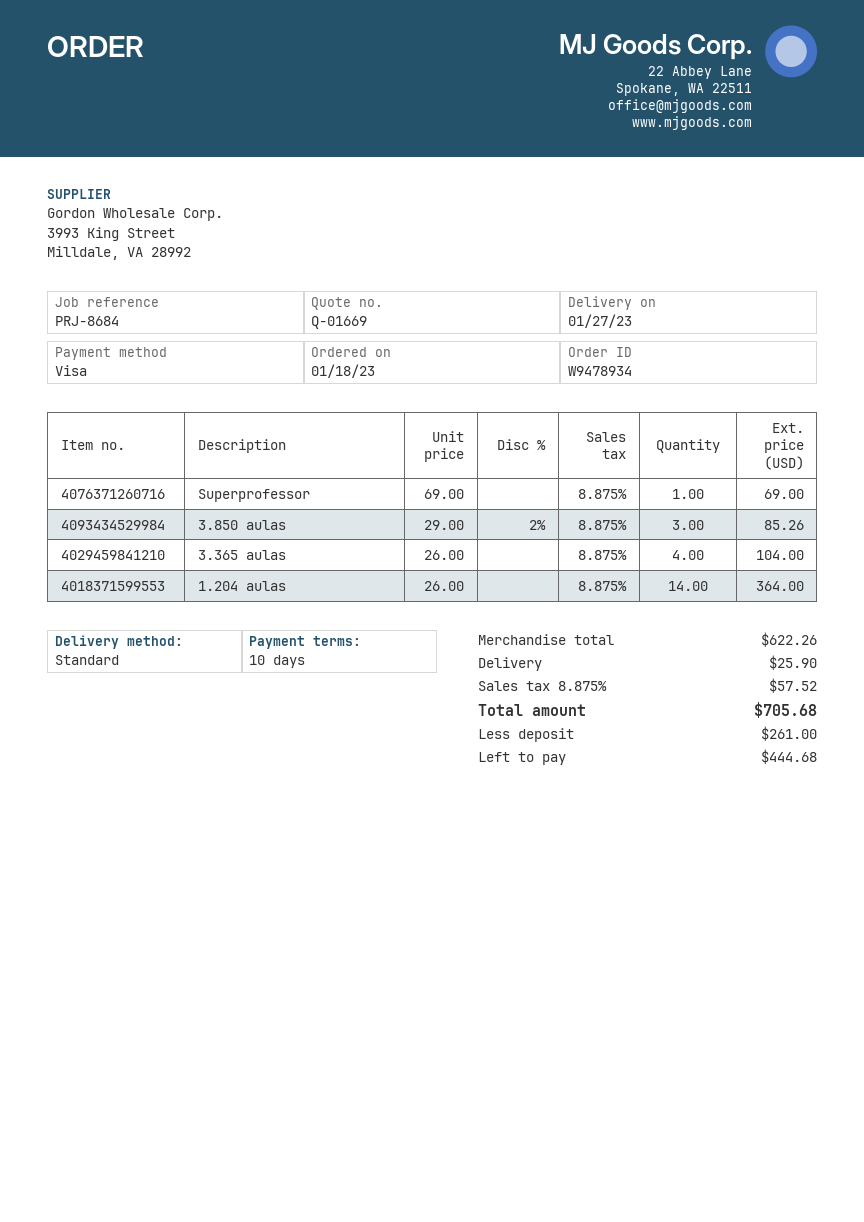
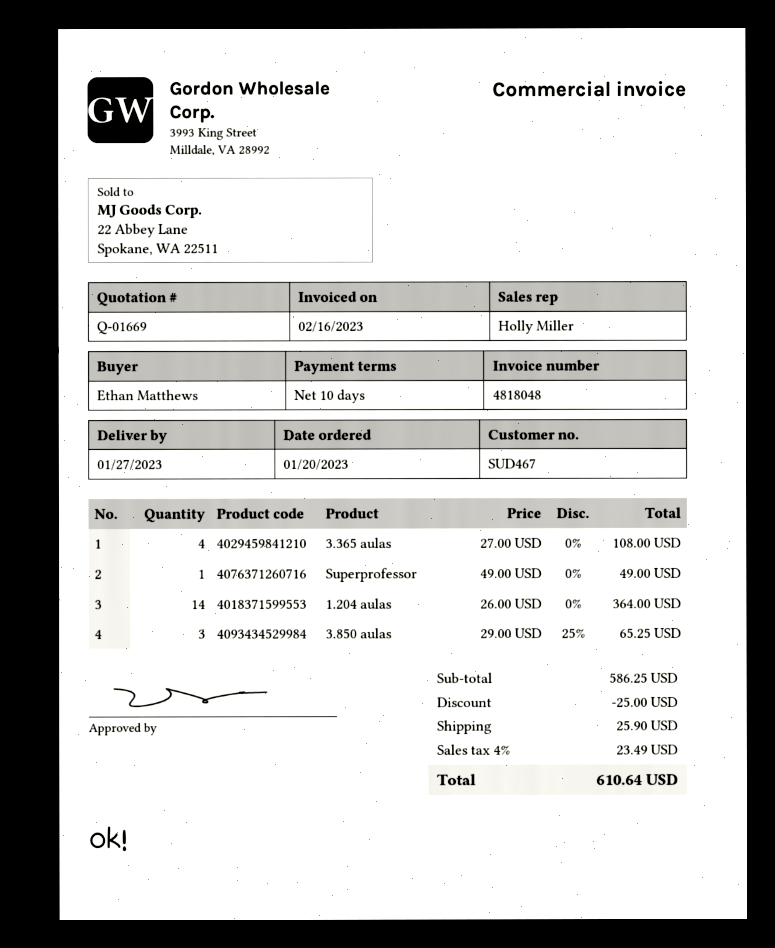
order date: 2023-01-18 -> 2023-01-20
Superprofessor: 1 x 69.00 = 69.00 -> 1 x 49.00 = 49.00
3.850 aulas: 3 x 29.00 - 2% = 85.26 -> 3 x 29.00 - 25% = 65.25
3.365 aulas: 4 x 26.00 = 104.00 -> 4 x 27.00 = 108.00
subtotal: 622.26 -> 586.25
discount: none -> 25.00
tax: 8.875% = 57.52 -> 4% = 23.49
total: 705.68 -> 610.64

